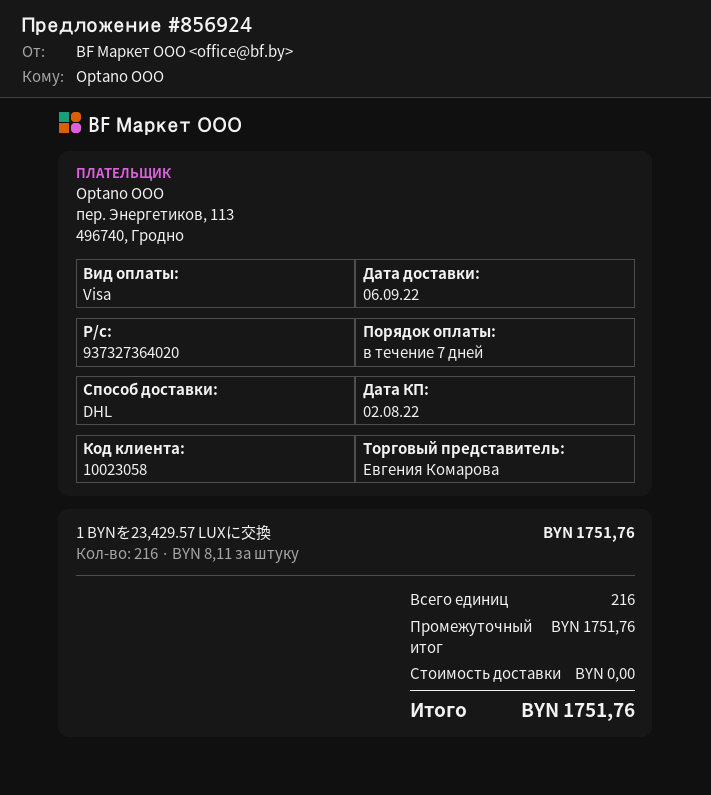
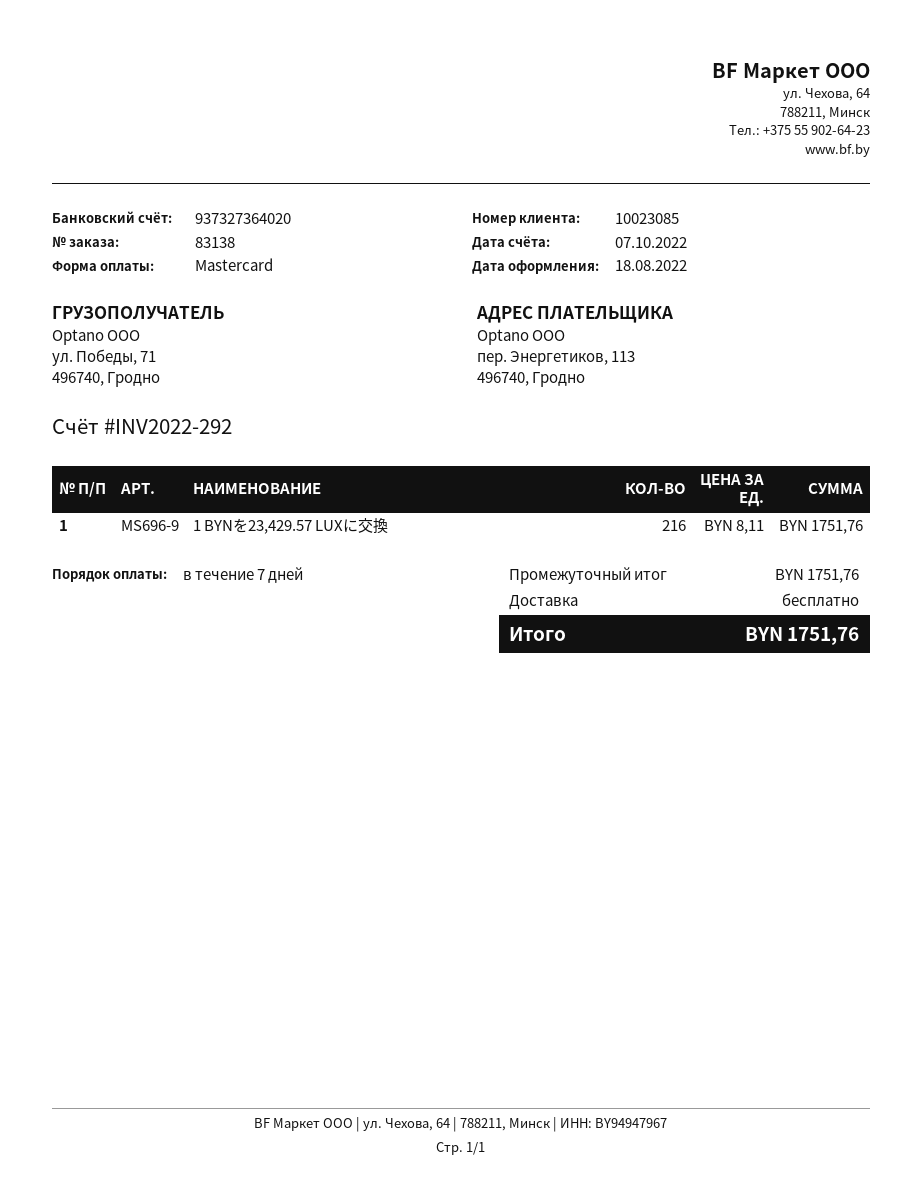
customer number: 10023058 -> 10023085
payment method: Visa -> Mastercard

